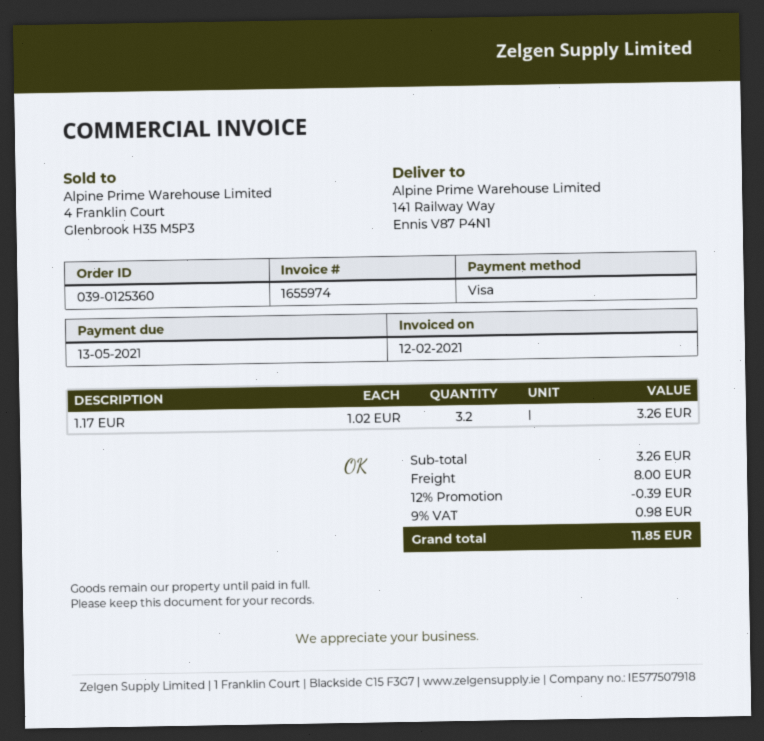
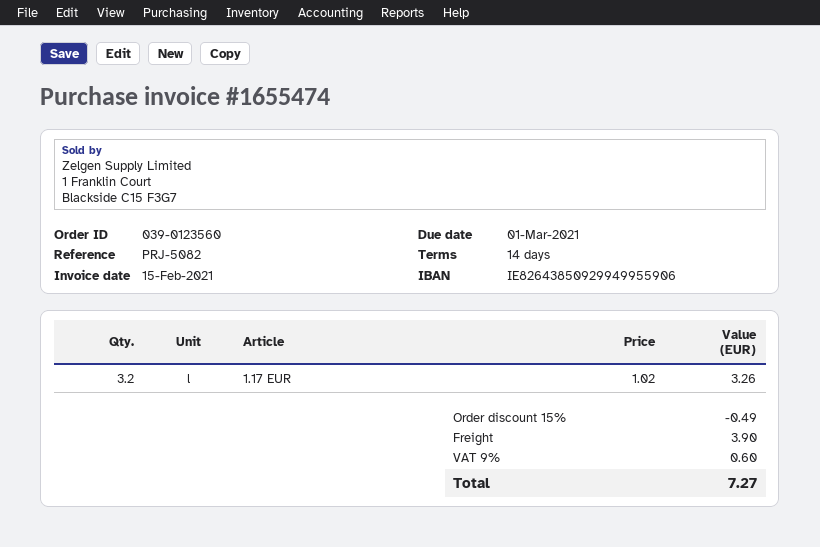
order number: 039-0125360 -> 039-0123560
invoice number: 1655974 -> 1655474
invoice date: 2021-02-12 -> 2021-02-15
due date: 2021-05-13 -> 2021-03-01
discount: 12% = 0.39 -> 15% = 0.49
shipping: 8.00 -> 3.90
tax: 9% = 0.98 -> 9% = 0.60
total: 11.85 -> 7.27

